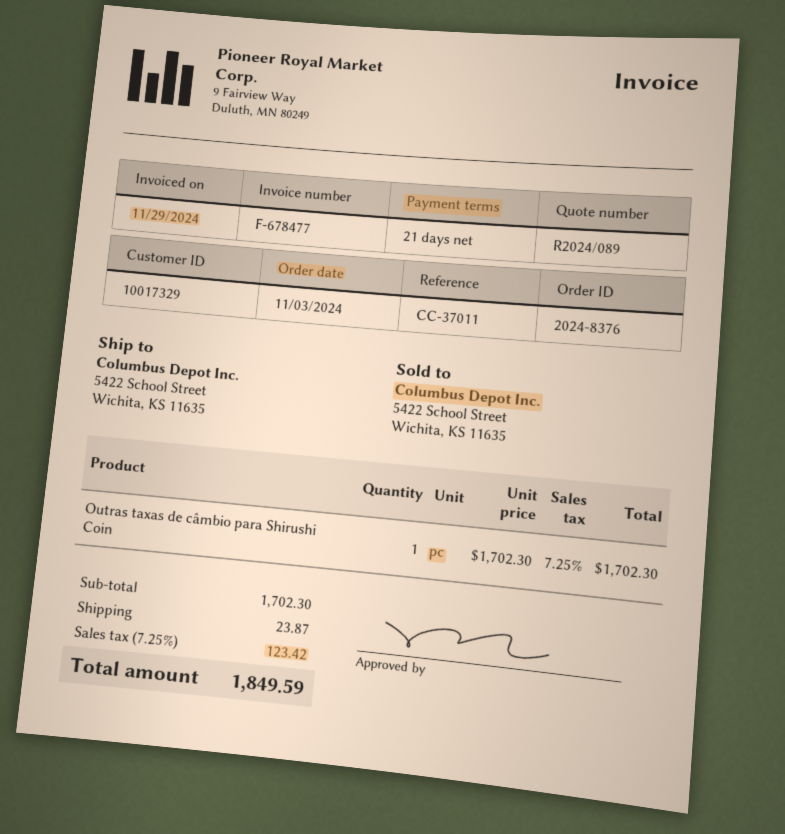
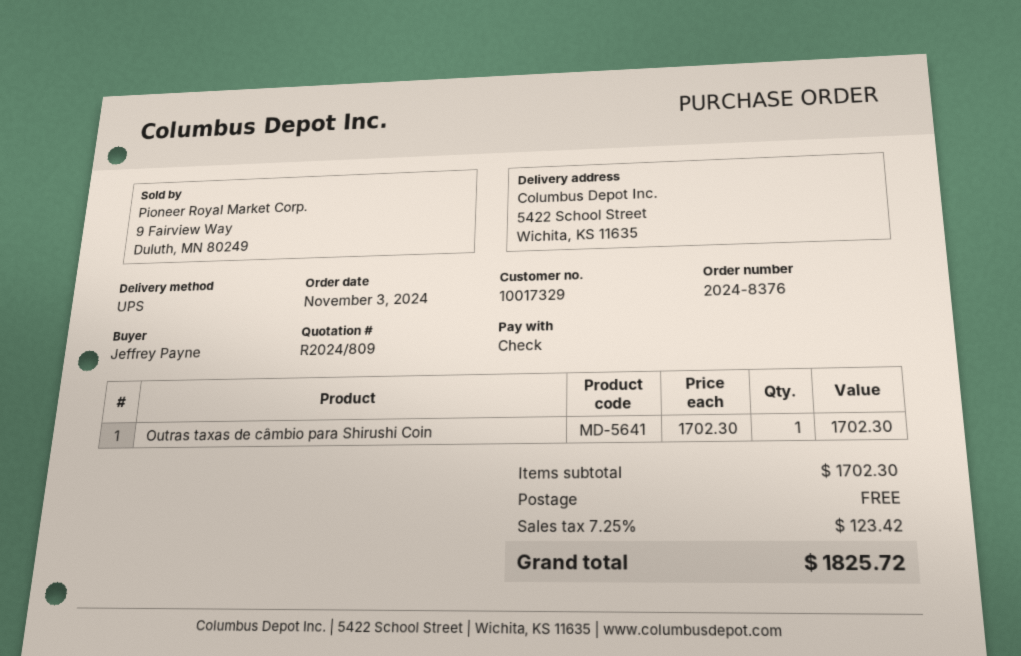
quote number: R2024/089 -> R2024/809
shipping: 23.87 -> 0.00
total: 1849.59 -> 1825.72

